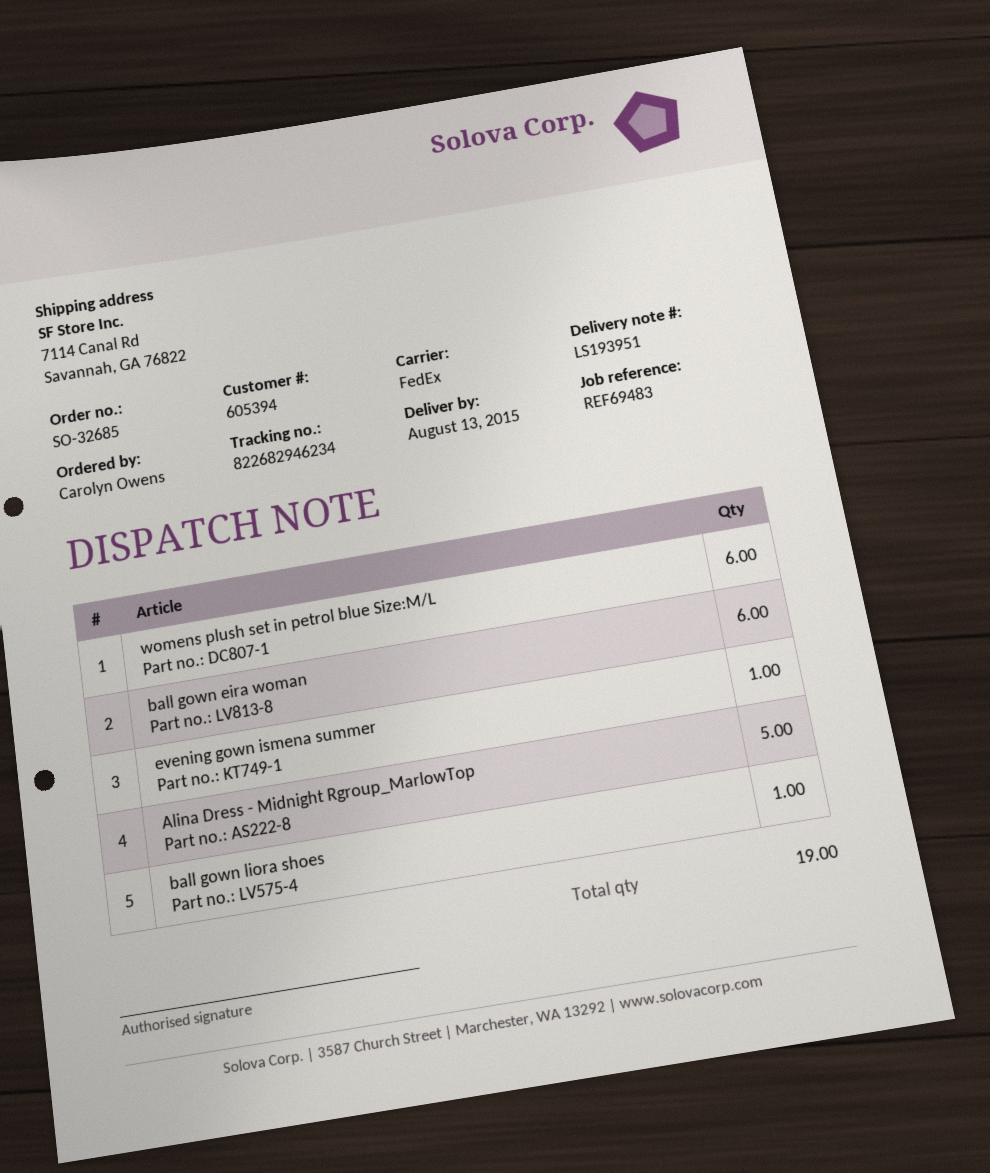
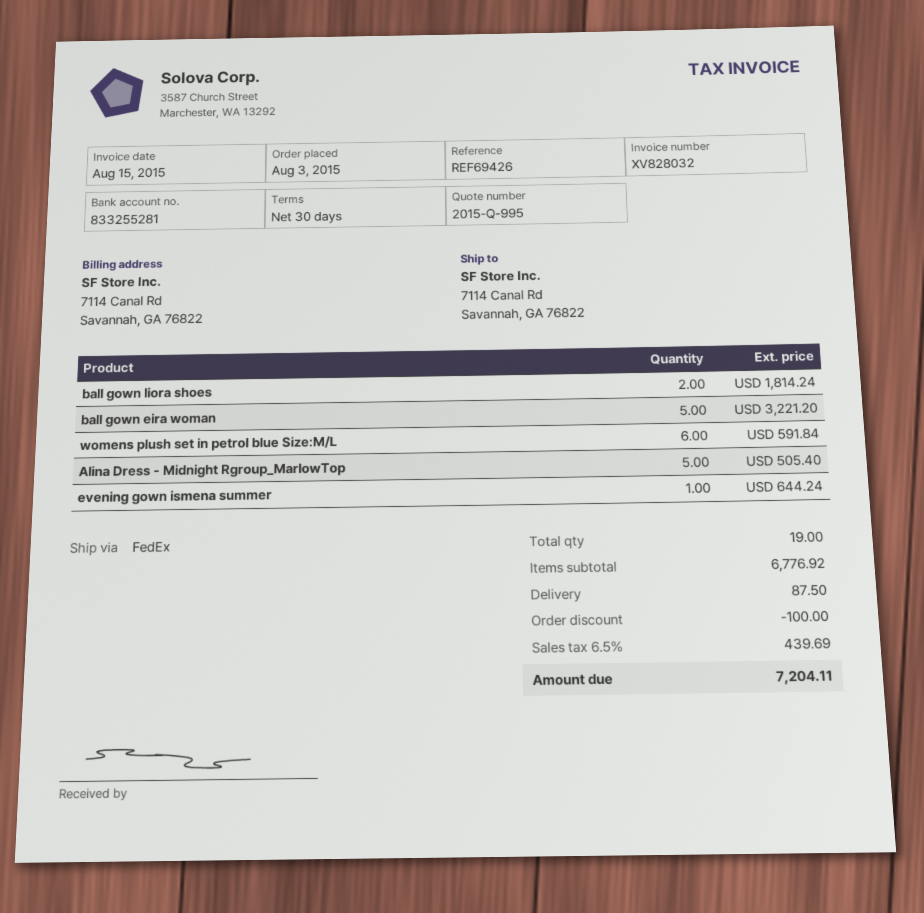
reference: REF69483 -> REF69426
ball gown eira woman: 6 -> 5
ball gown liora shoes: 1 -> 2

